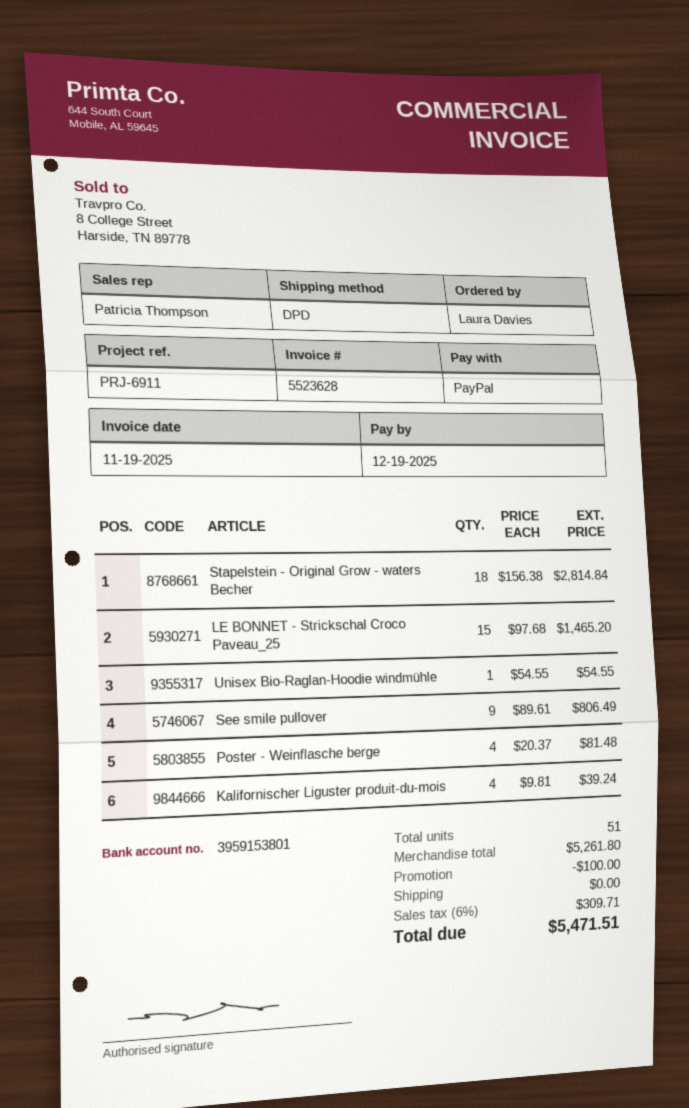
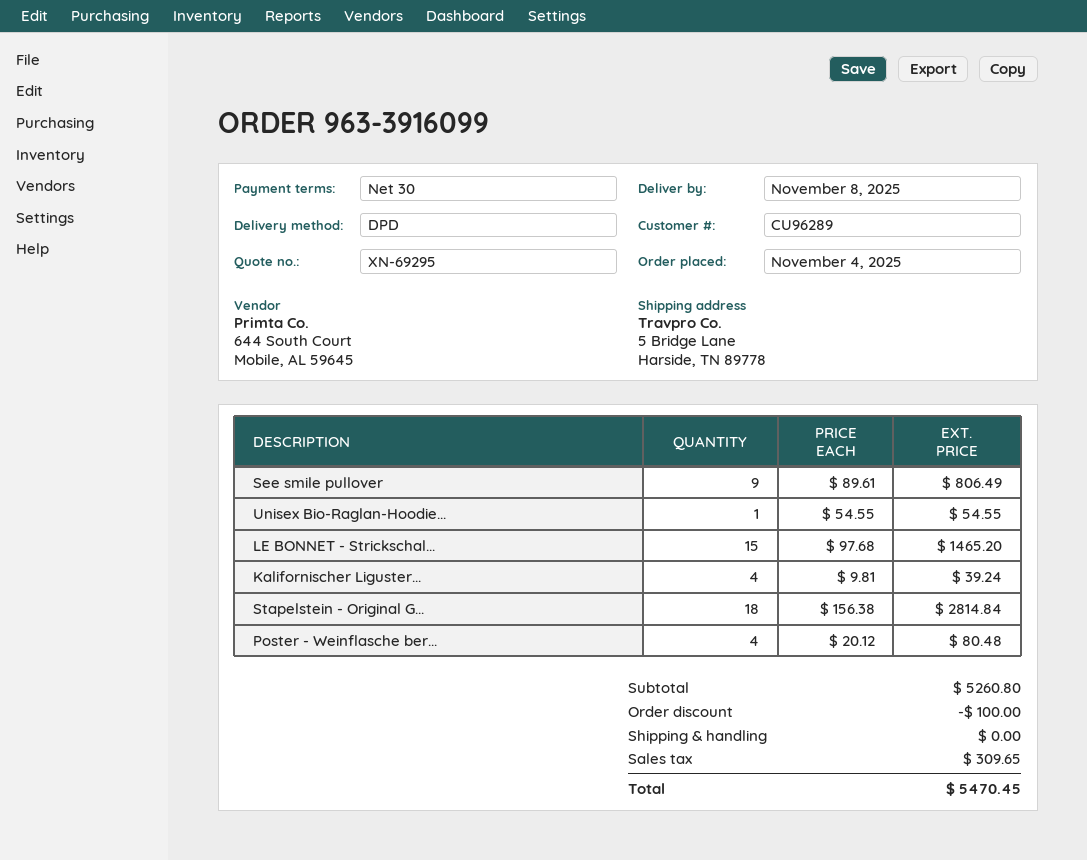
Poster - Weinflasche berge: 4 x 20.37 = 81.48 -> 4 x 20.12 = 80.48
subtotal: 5261.80 -> 5260.80
tax: 309.71 -> 309.65
total: 5471.51 -> 5470.45

